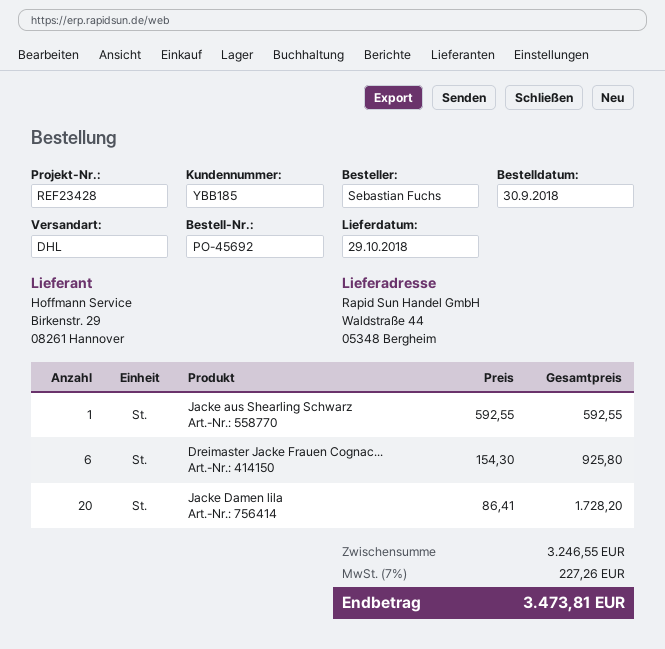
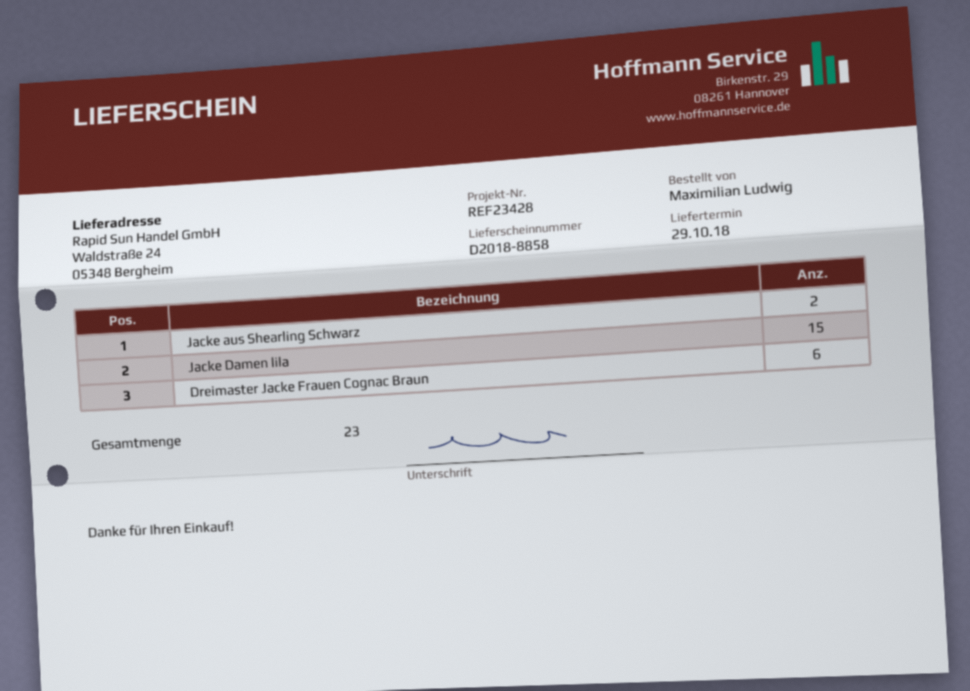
ordered by: Sebastian Fuchs -> Maximilian Ludwig
ship to: Waldstraße 44, 05348 Bergheim -> Waldstraße 24, 05348 Bergheim
Jacke aus Shearling Schwarz: 1 -> 2
Jacke Damen lila: 20 -> 15

